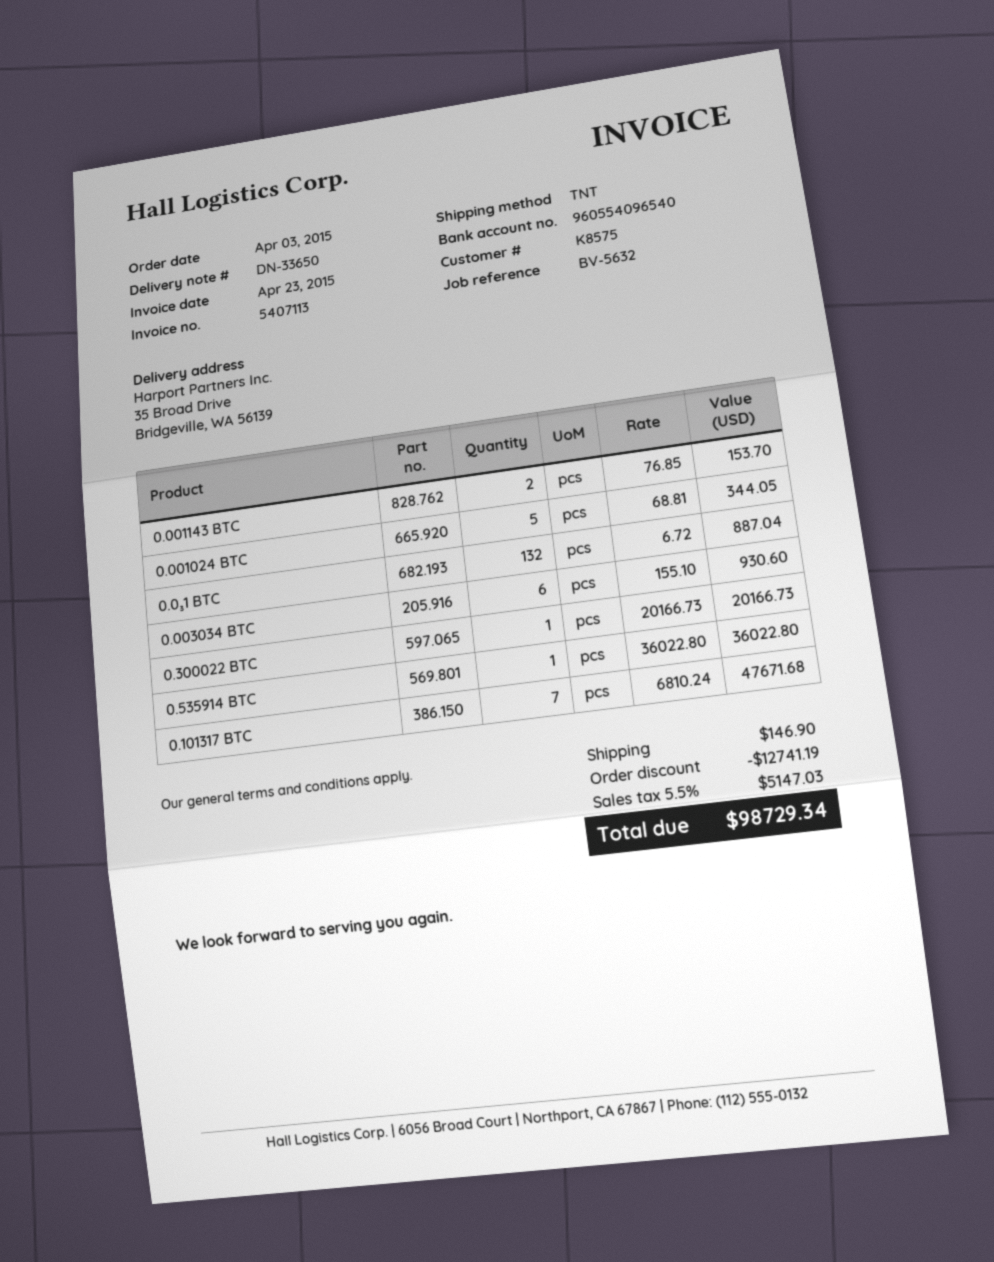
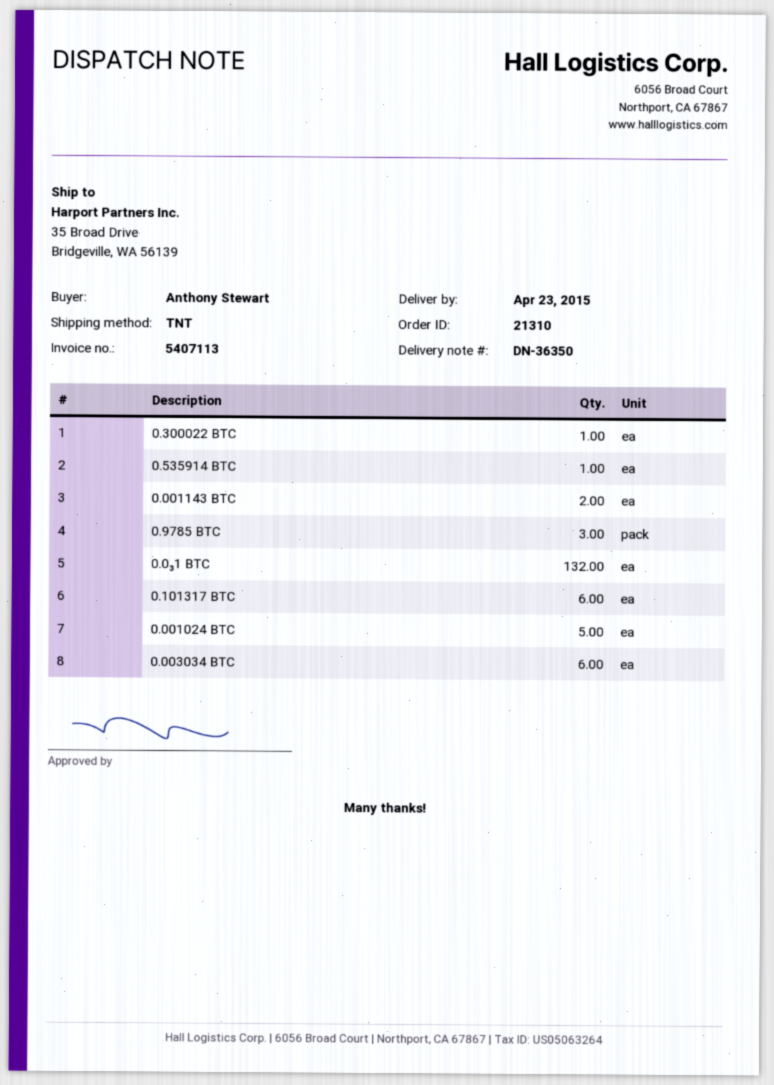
delivery note number: DN-33650 -> DN-36350
0.101317 BTC: 7 -> 6
0.9785 BTC: none -> 3

